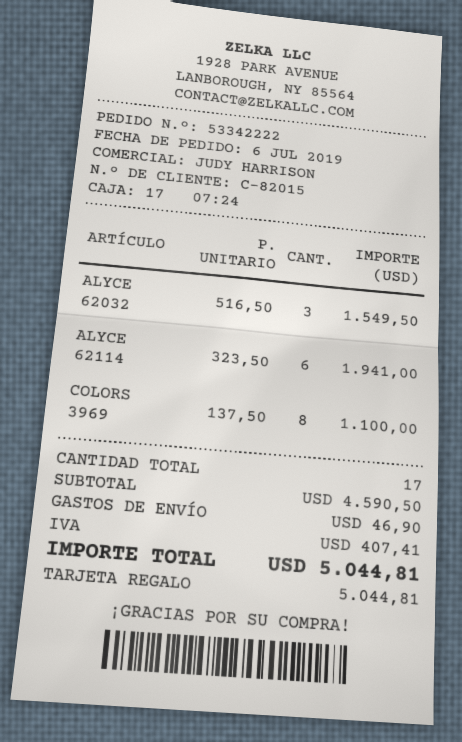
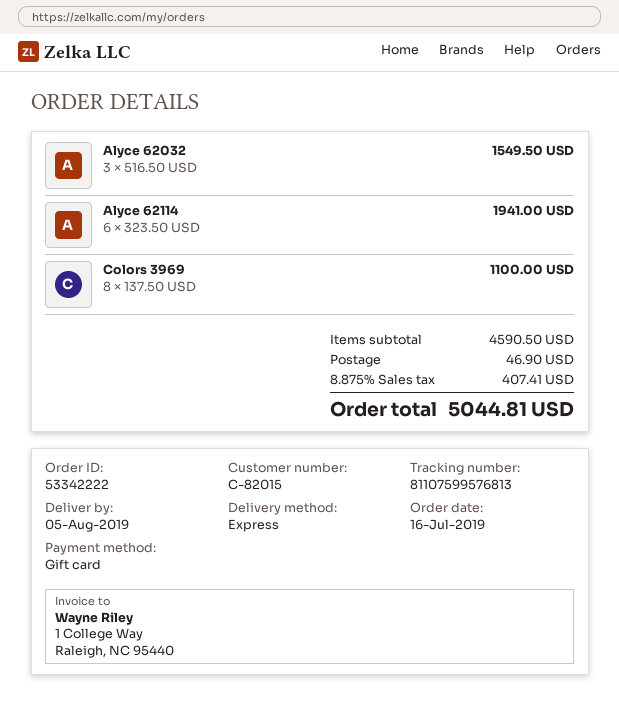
order date: 2019-07-06 -> 2019-07-16

